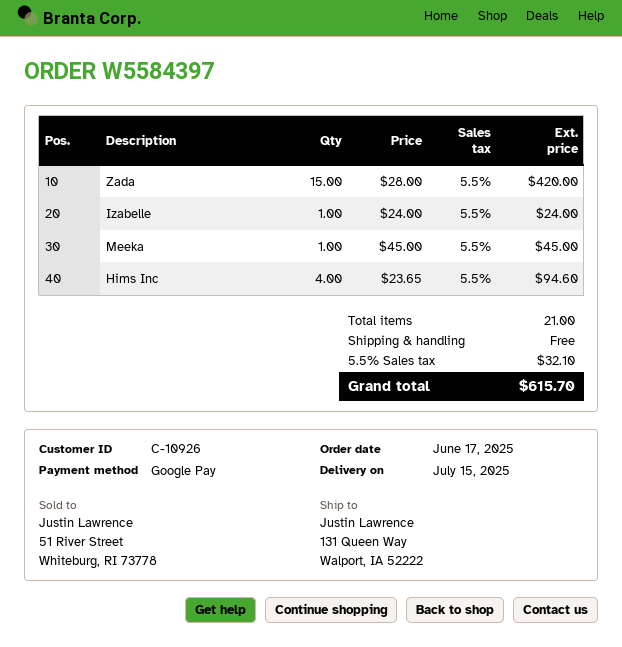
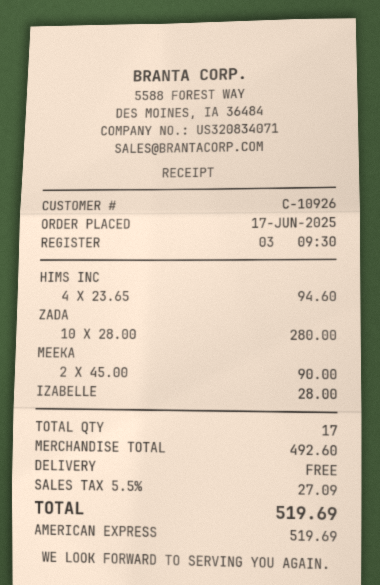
payment method: Google Pay -> American Express
Zada: 15 x 28.00 = 420.00 -> 10 x 28.00 = 280.00
Izabelle: 1 x 24.00 = 24.00 -> 1 x 28.00 = 28.00
Meeka: 1 x 45.00 = 45.00 -> 2 x 45.00 = 90.00
total quantity: 21 -> 17
tax: 5.5% = 32.10 -> 5.5% = 27.09
total: 615.70 -> 519.69

